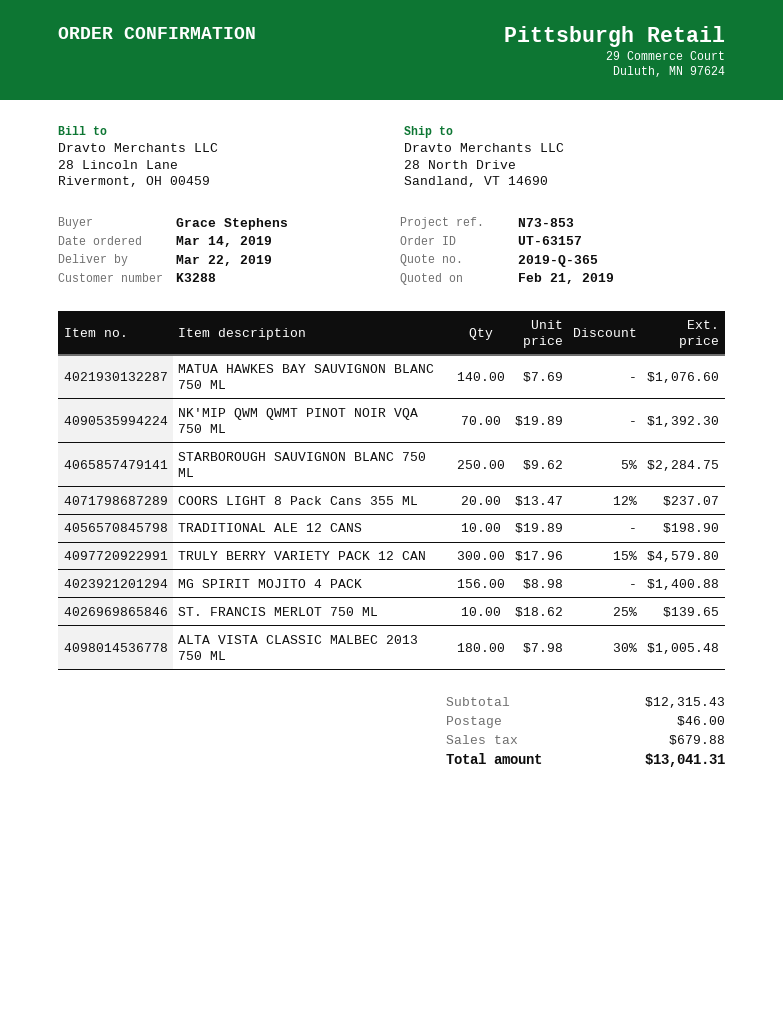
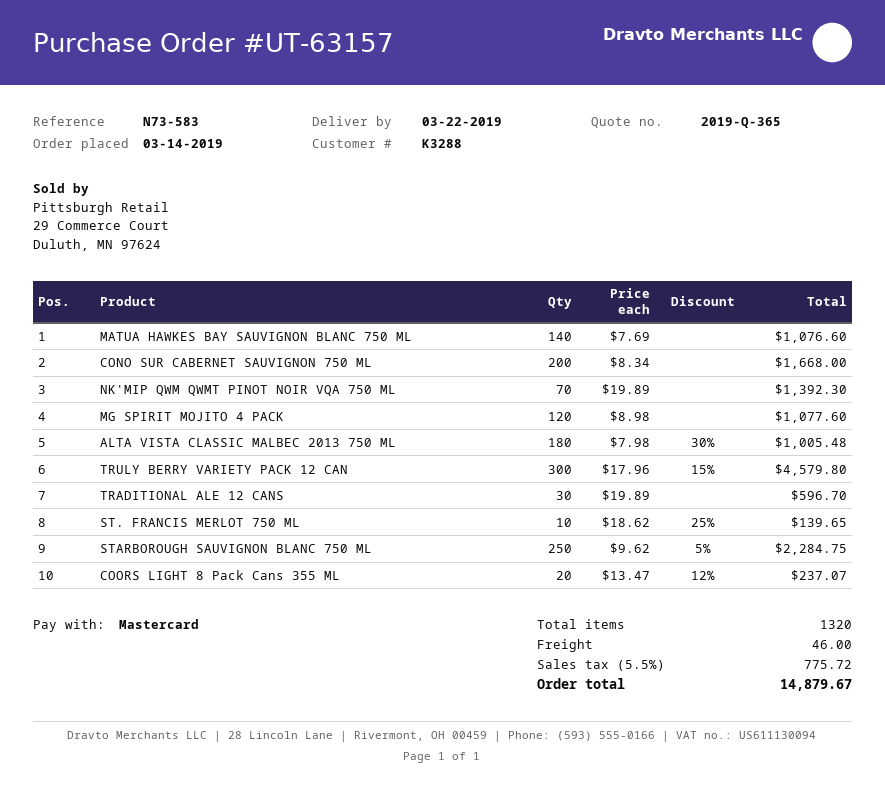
reference: N73-853 -> N73-583
TRADITIONAL ALE 12 CANS: 10 x 19.89 = 198.90 -> 30 x 19.89 = 596.70
MG SPIRIT MOJITO 4 PACK: 156 x 8.98 = 1400.88 -> 120 x 8.98 = 1077.60
CONO SUR CABERNET SAUVIGNON 750 ML: none -> 200 x 8.34 = 1668.00
tax: 679.88 -> 775.72
total: 13041.31 -> 14879.67

